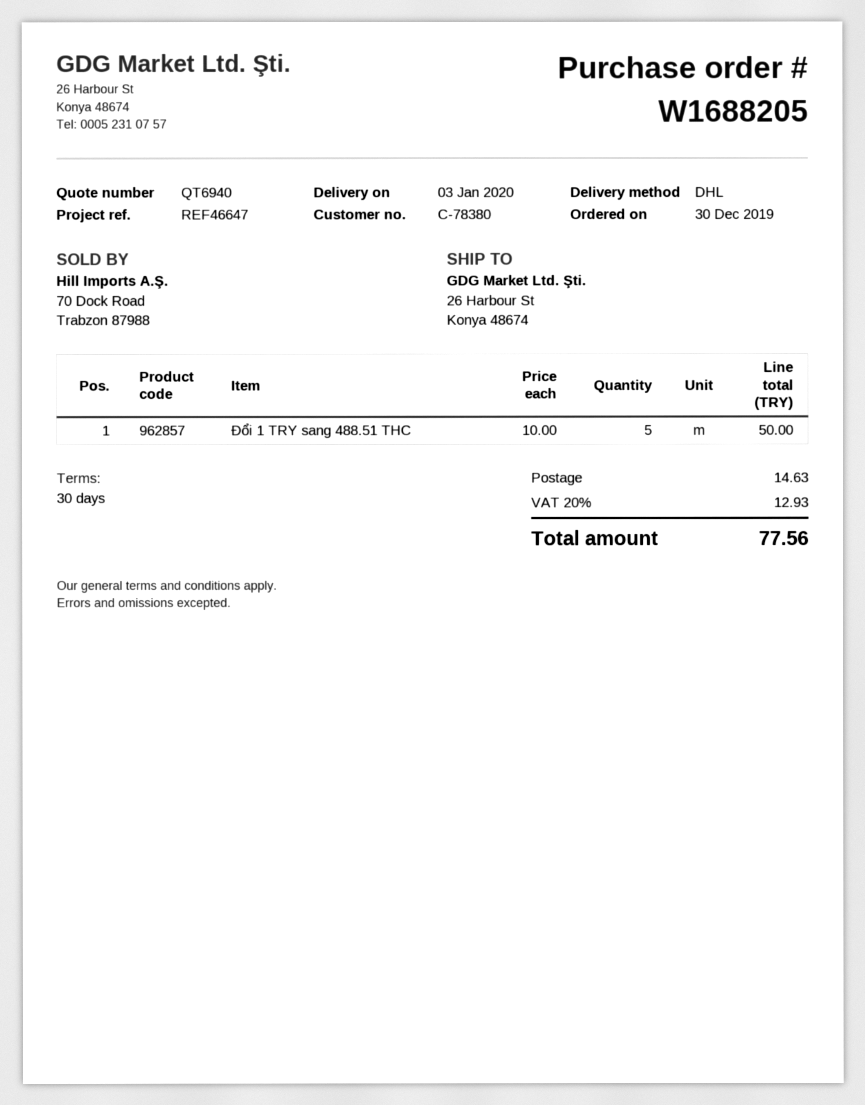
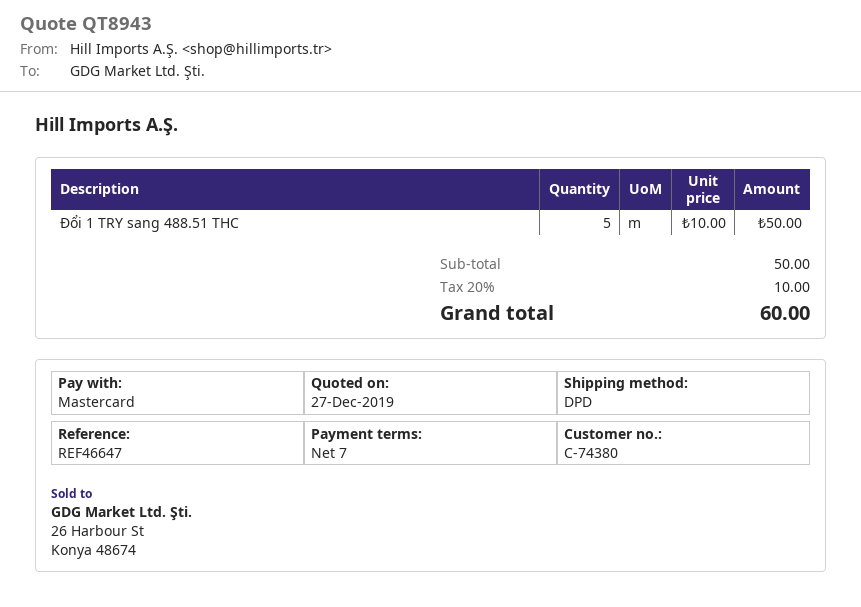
quote number: QT6940 -> QT8943
payment terms: 30 days -> 7 days
customer number: C-78380 -> C-74380
shipping method: DHL -> DPD
shipping: 14.63 -> none
tax: 20% = 12.93 -> 20% = 10.00
total: 77.56 -> 60.00

